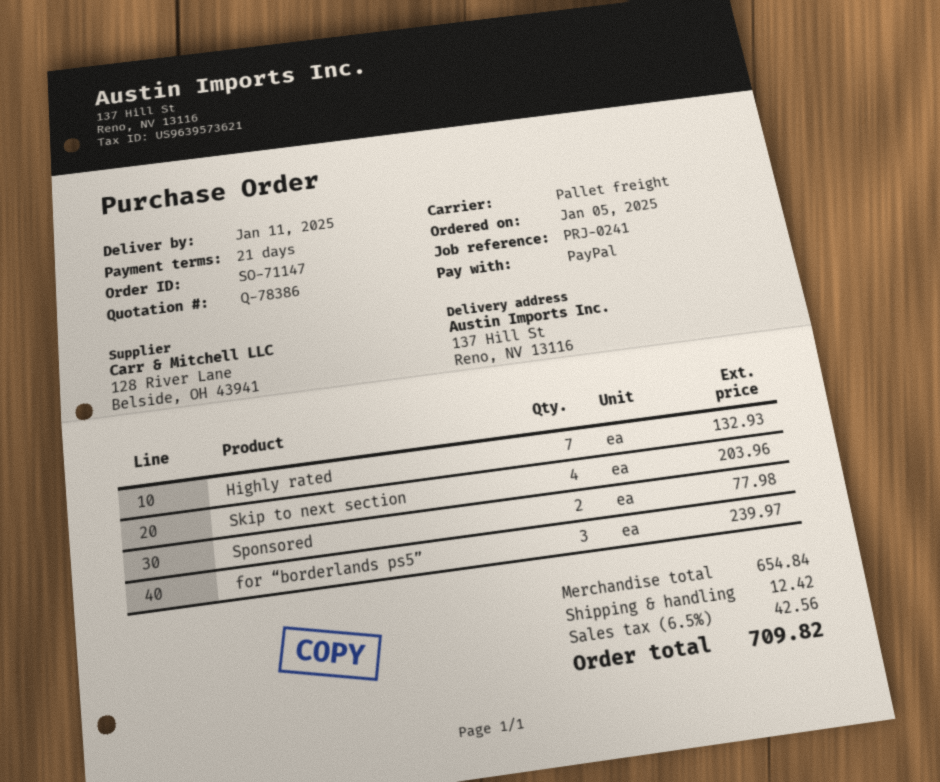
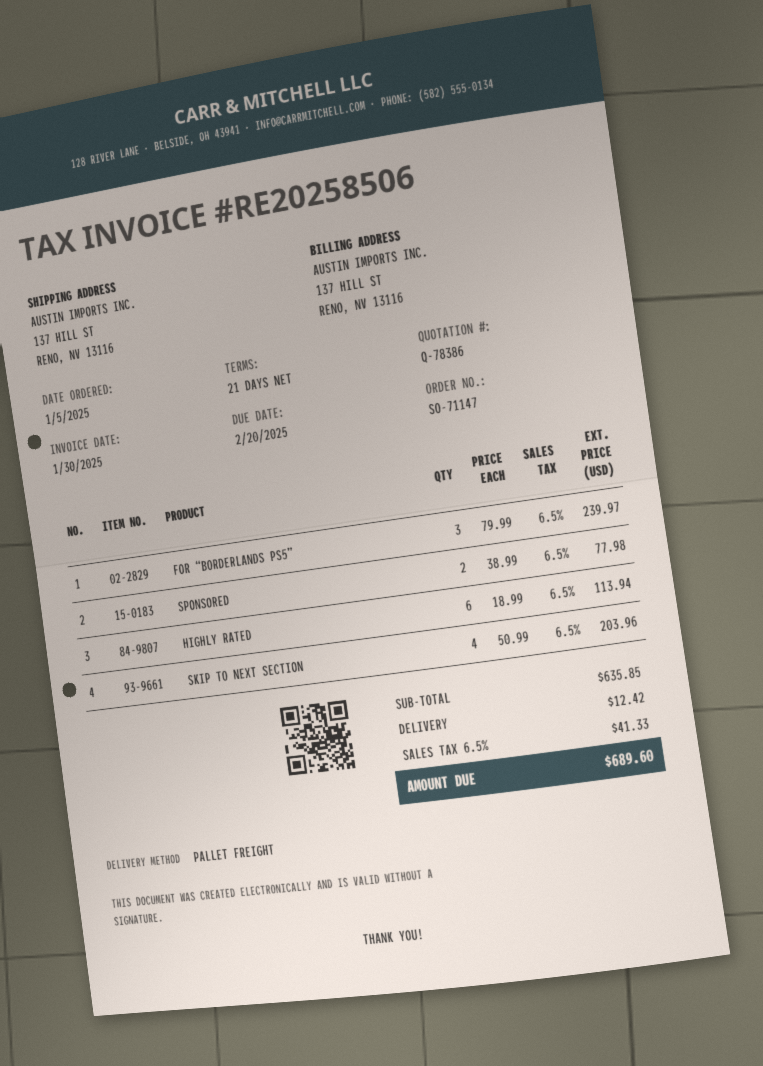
Highly rated: 7 for 132.93 -> 6 for 113.94
subtotal: 654.84 -> 635.85
tax: 6.5% = 42.56 -> 6.5% = 41.33
total: 709.82 -> 689.60

